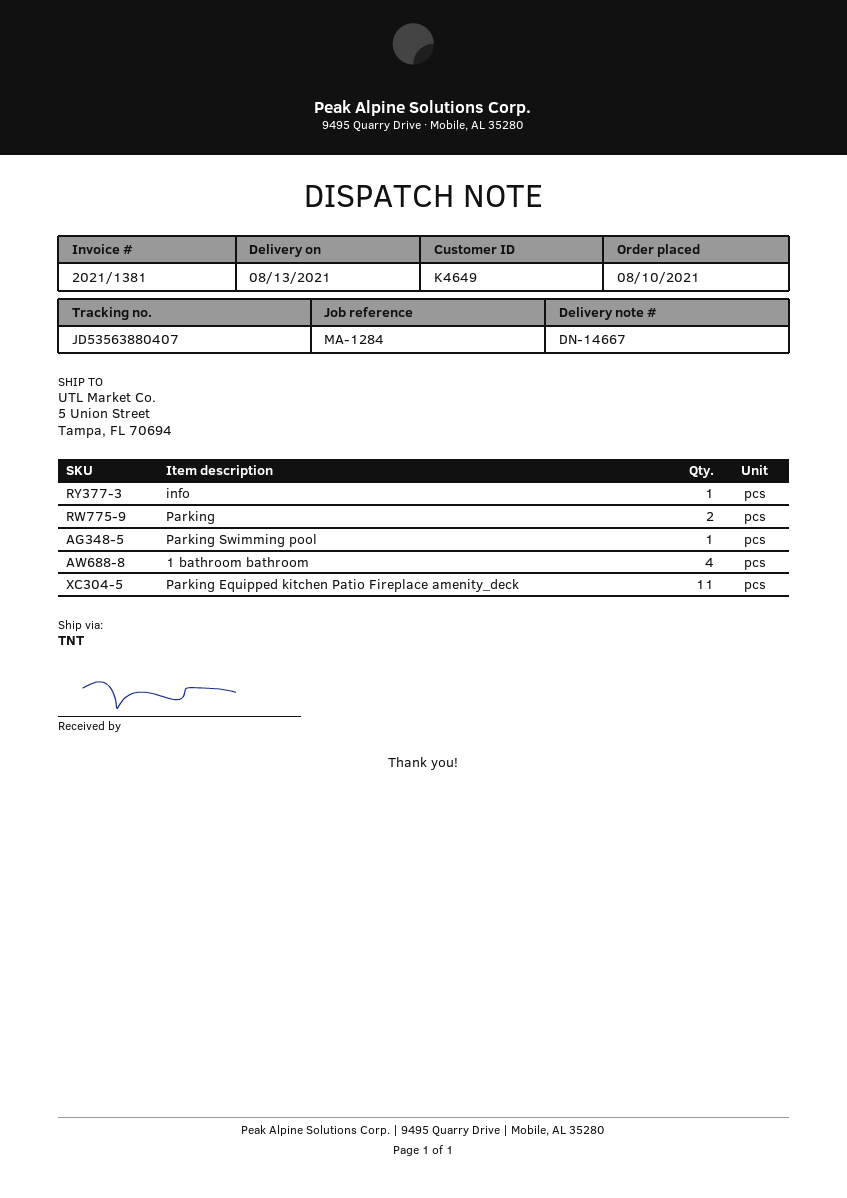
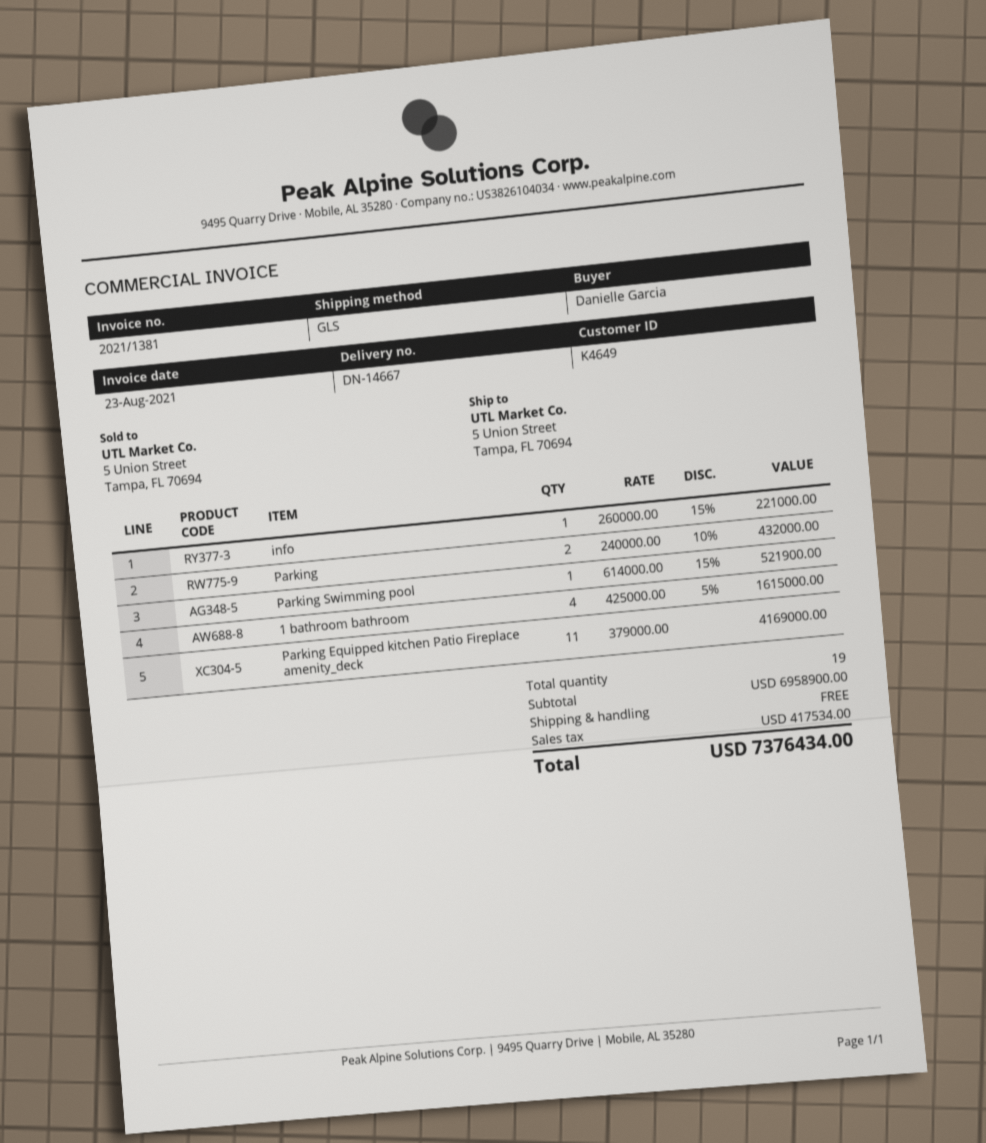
shipping method: TNT -> GLS

